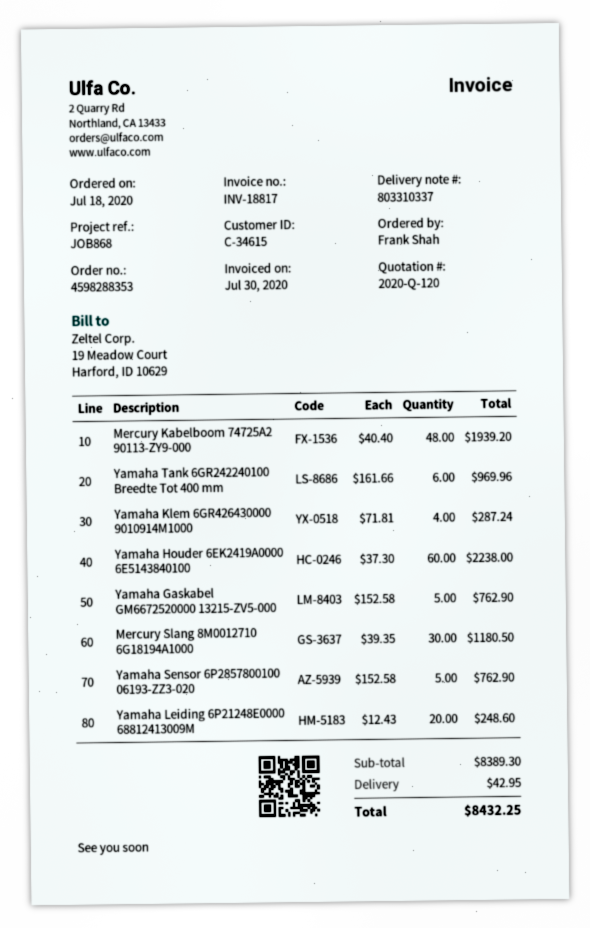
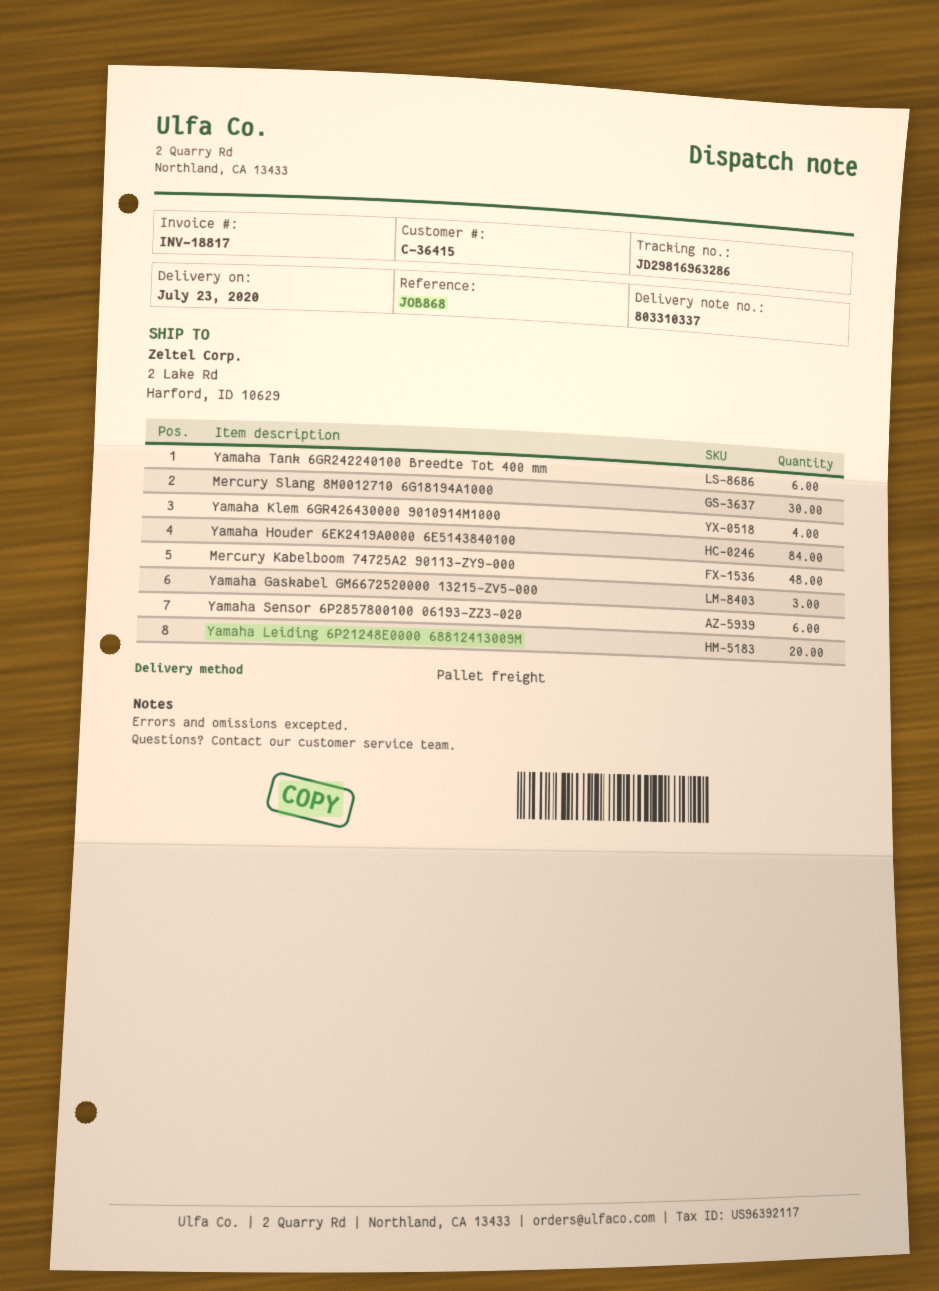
customer number: C-34615 -> C-36415
Yamaha Houder 6EK2419A0000 6E5143840100: 60 -> 84
Yamaha Gaskabel GM6672520000 13215-ZV5-000: 5 -> 3
Yamaha Sensor 6P2857800100 06193-ZZ3-020: 5 -> 6

